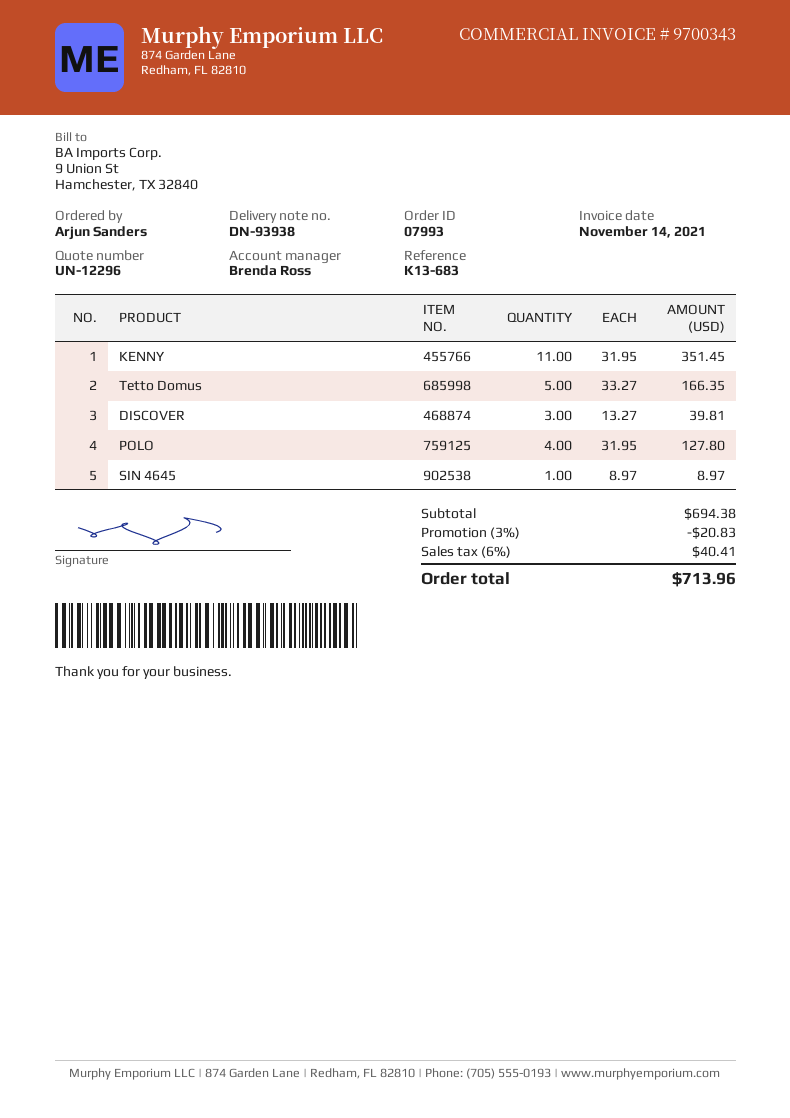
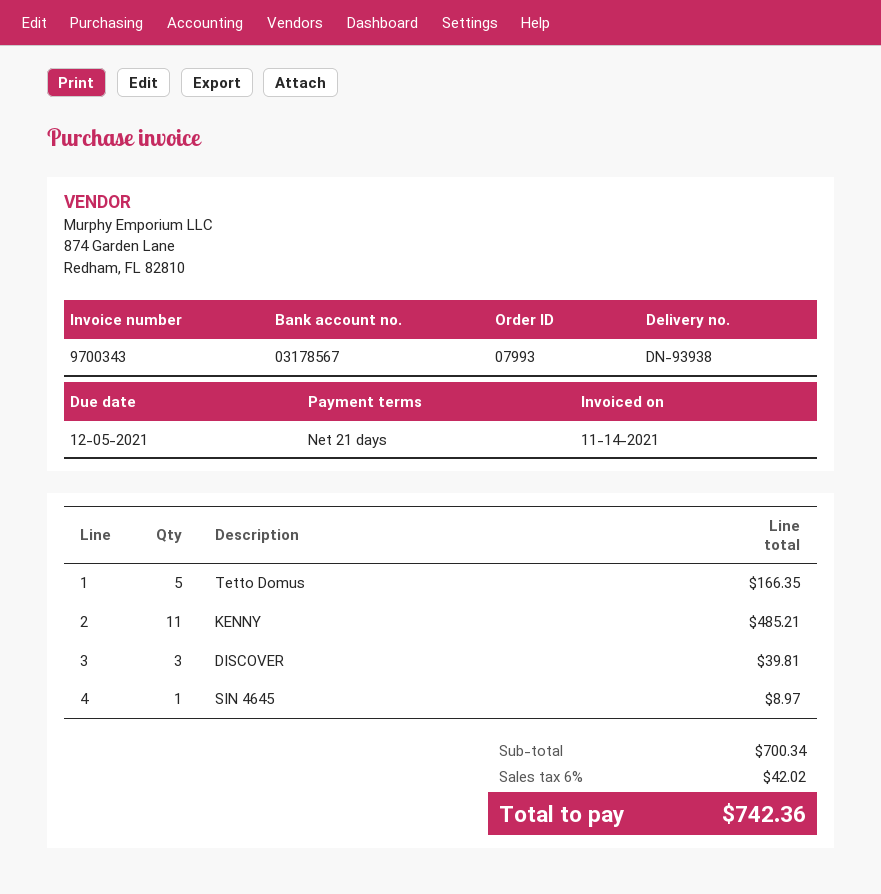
KENNY: 11 for 351.45 -> 11 for 485.21
POLO: 4 for 127.80 -> none
subtotal: 694.38 -> 700.34
discount: 3% = 20.83 -> none
tax: 6% = 40.41 -> 6% = 42.02
total: 713.96 -> 742.36

